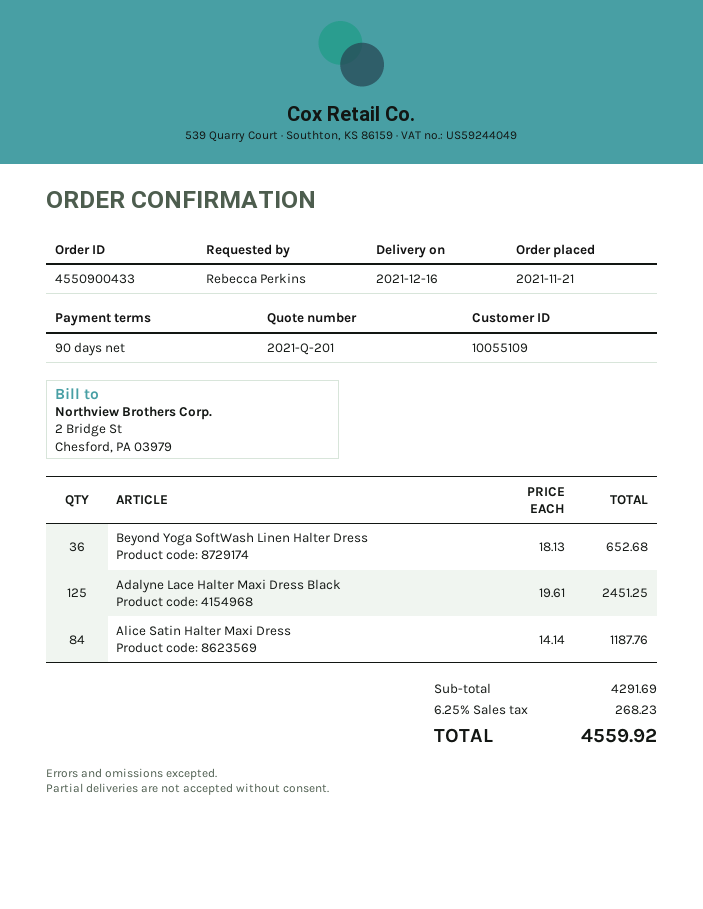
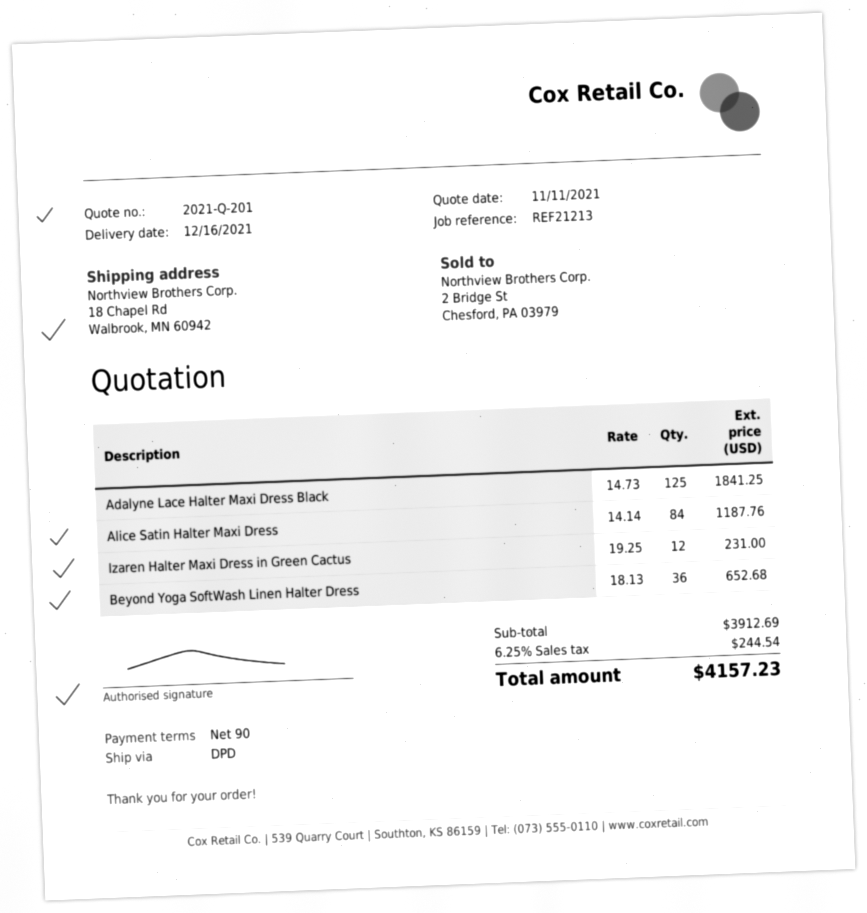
Adalyne Lace Halter Maxi Dress Black: 125 x 19.61 = 2451.25 -> 125 x 14.73 = 1841.25
Izaren Halter Maxi Dress in Green Cactus: none -> 12 x 19.25 = 231.00
subtotal: 4291.69 -> 3912.69
tax: 6.25% = 268.23 -> 6.25% = 244.54
total: 4559.92 -> 4157.23

